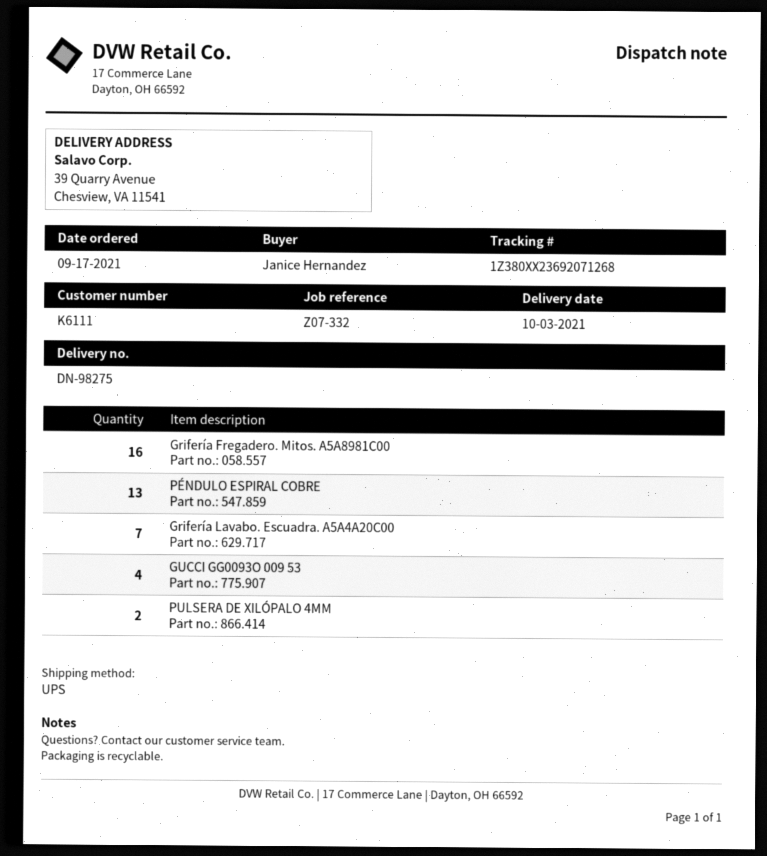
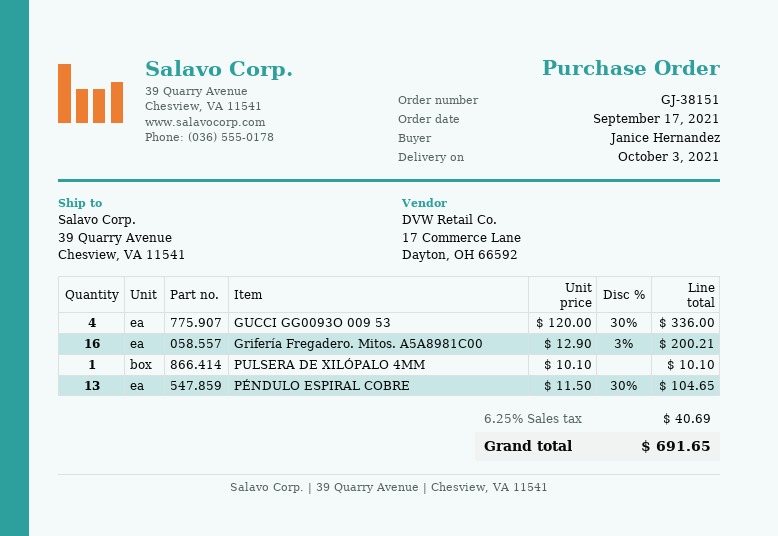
Grifería Lavabo. Escuadra. A5A4A20C00: 7 -> none
PULSERA DE XILÓPALO 4MM: 2 -> 1

